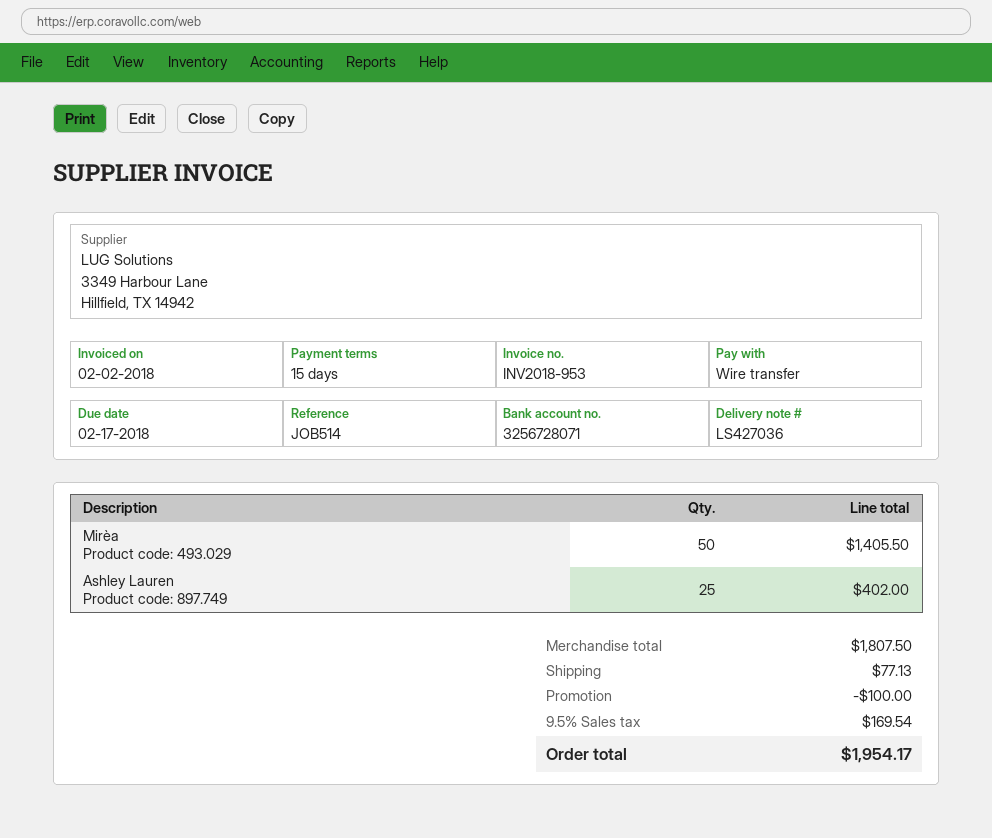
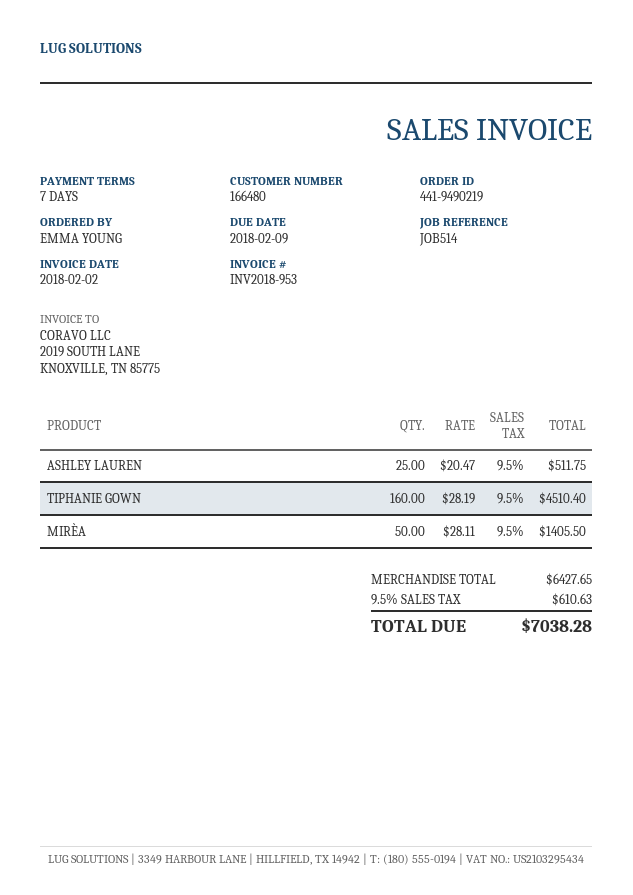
payment terms: 15 days -> 7 days
due date: 2018-02-17 -> 2018-02-09
Ashley Lauren: 25 for 402.00 -> 25 for 511.75
TIPHANIE GOWN: none -> 160 for 4510.40
subtotal: 1807.50 -> 6427.65
discount: 100.00 -> none
shipping: 77.13 -> none
tax: 9.5% = 169.54 -> 9.5% = 610.63
total: 1954.17 -> 7038.28

